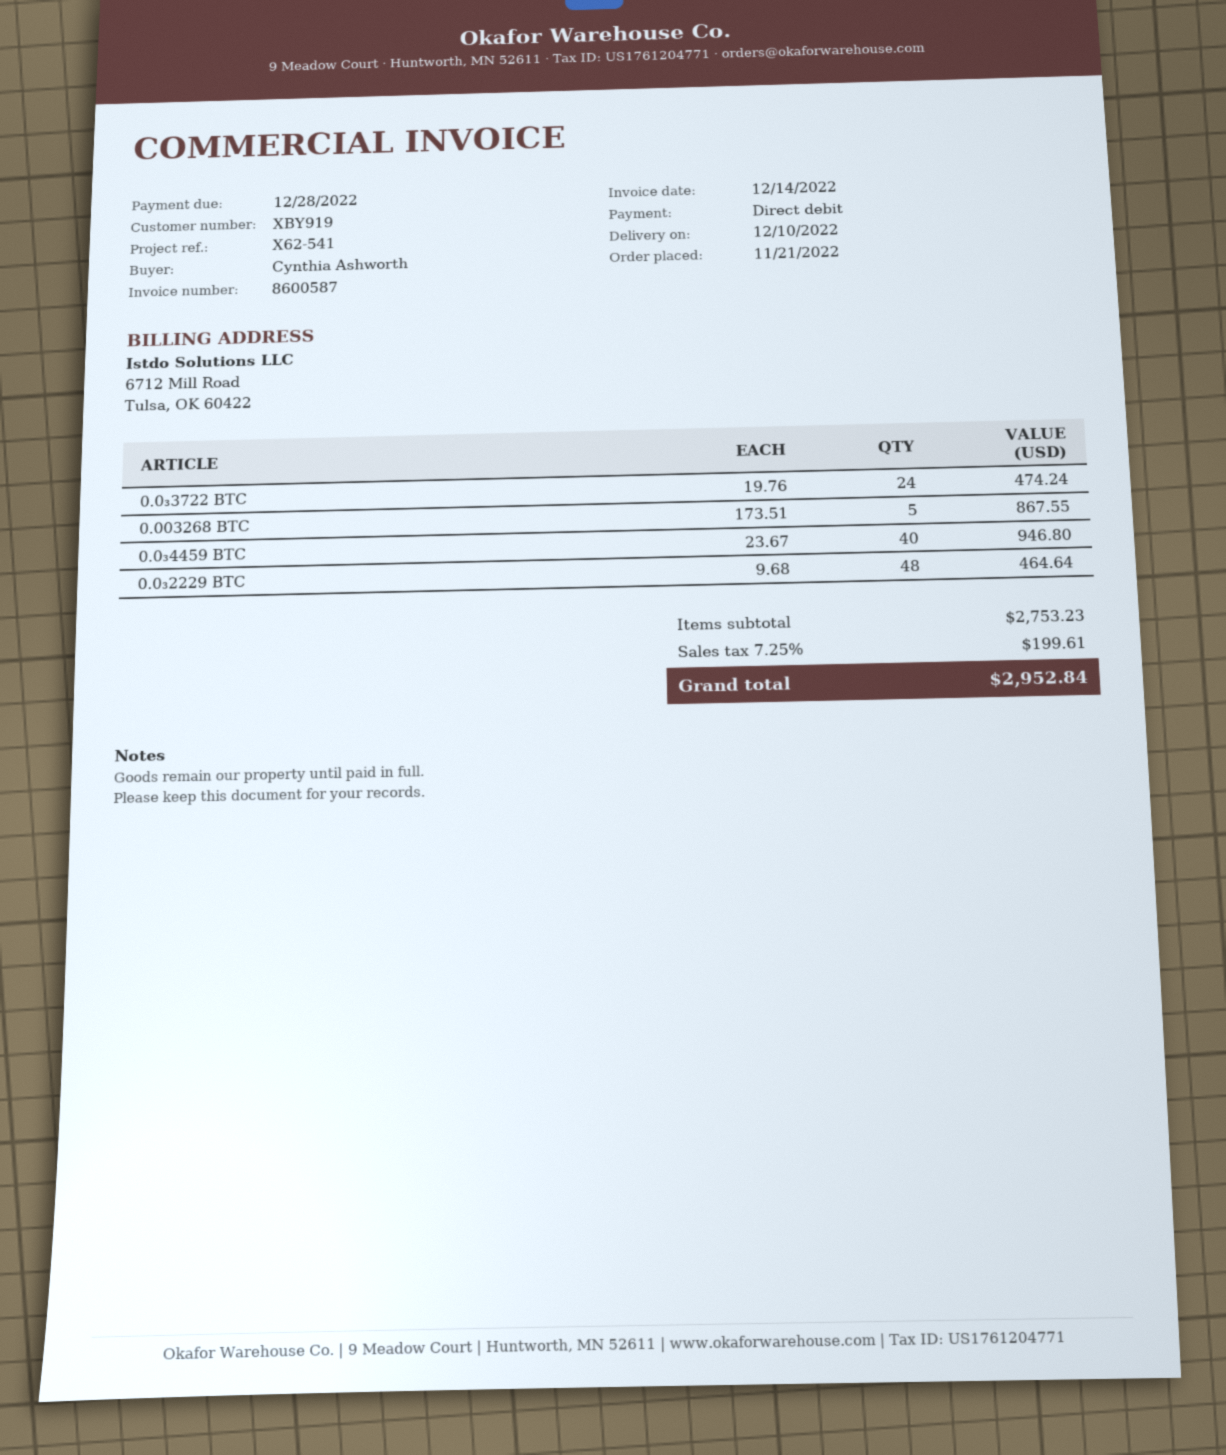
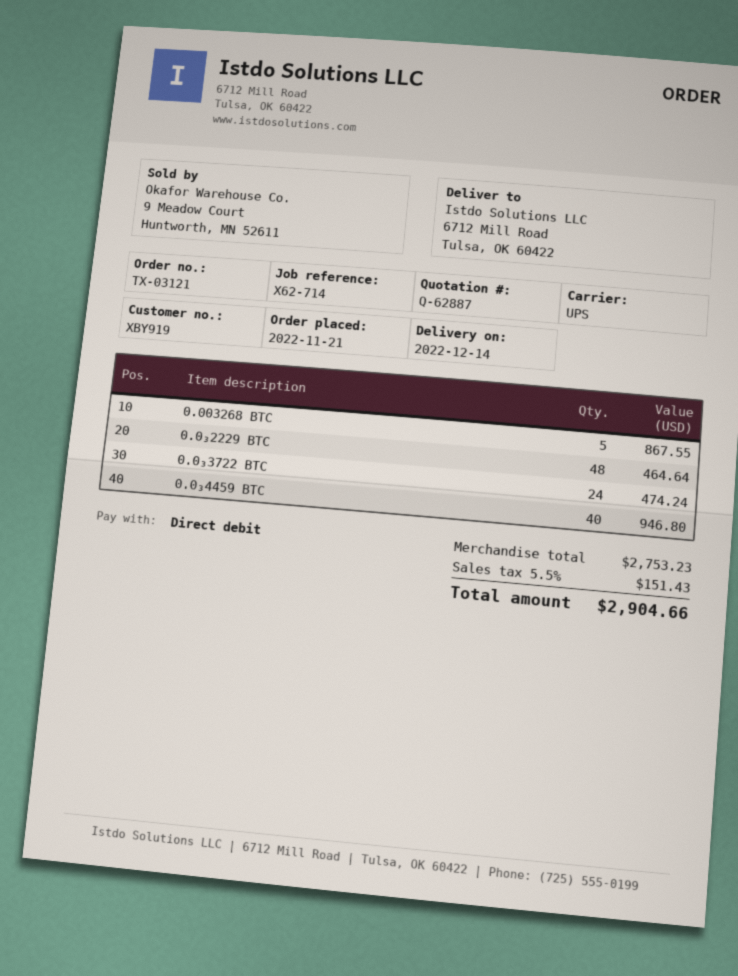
delivery date: 2022-12-10 -> 2022-12-14
reference: X62-541 -> X62-714
tax: 7.25% = 199.61 -> 5.5% = 151.43
total: 2952.84 -> 2904.66

